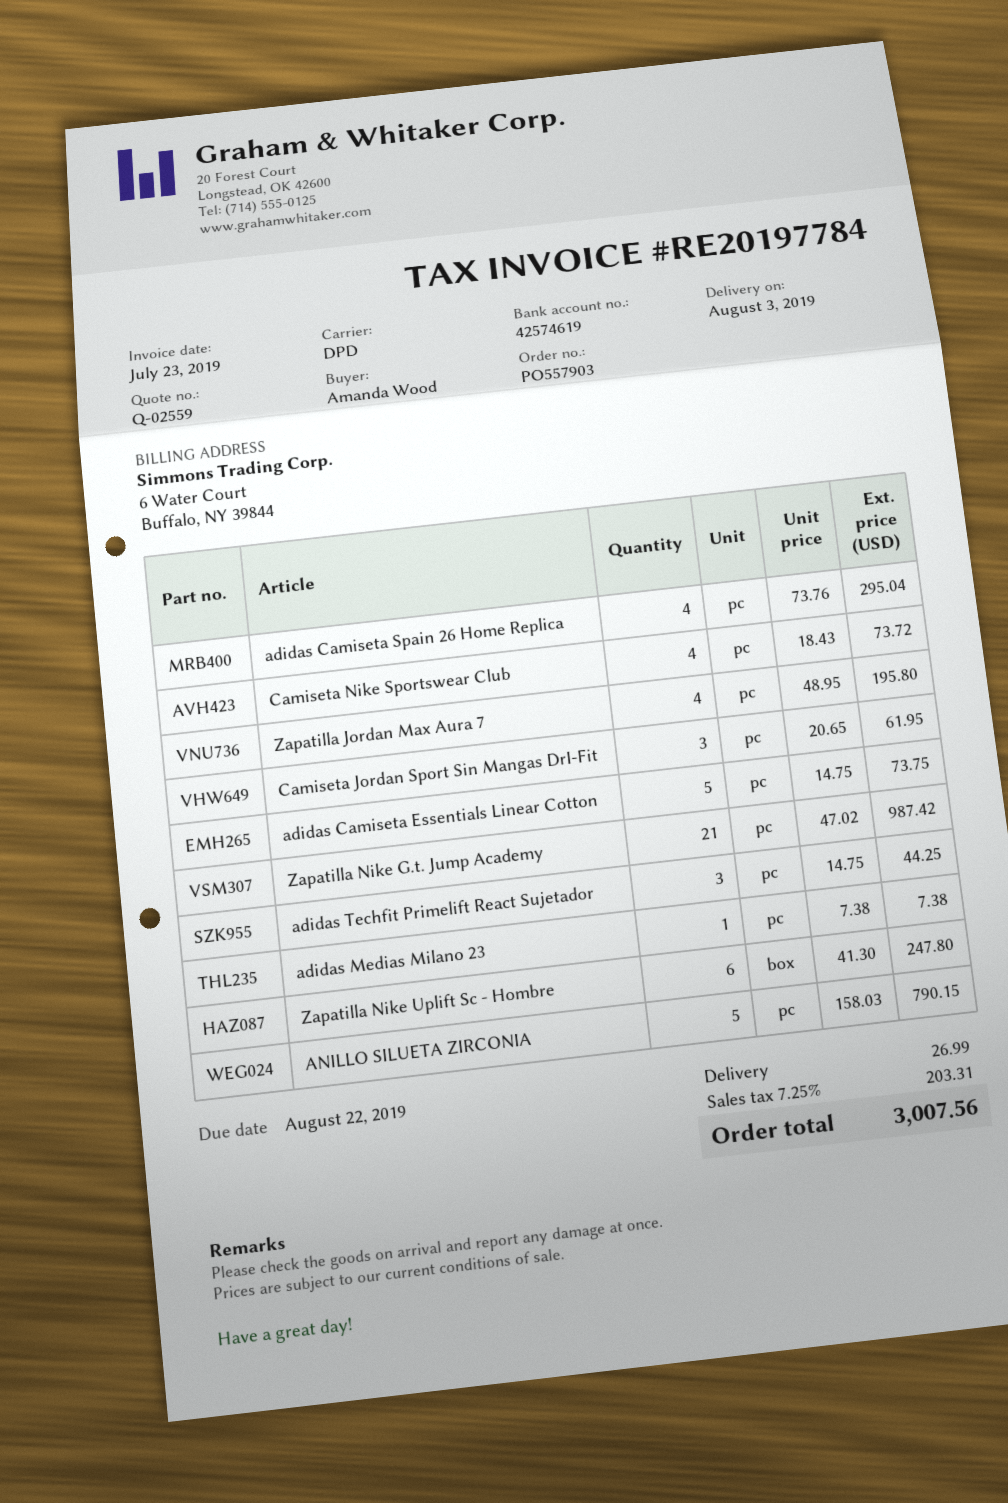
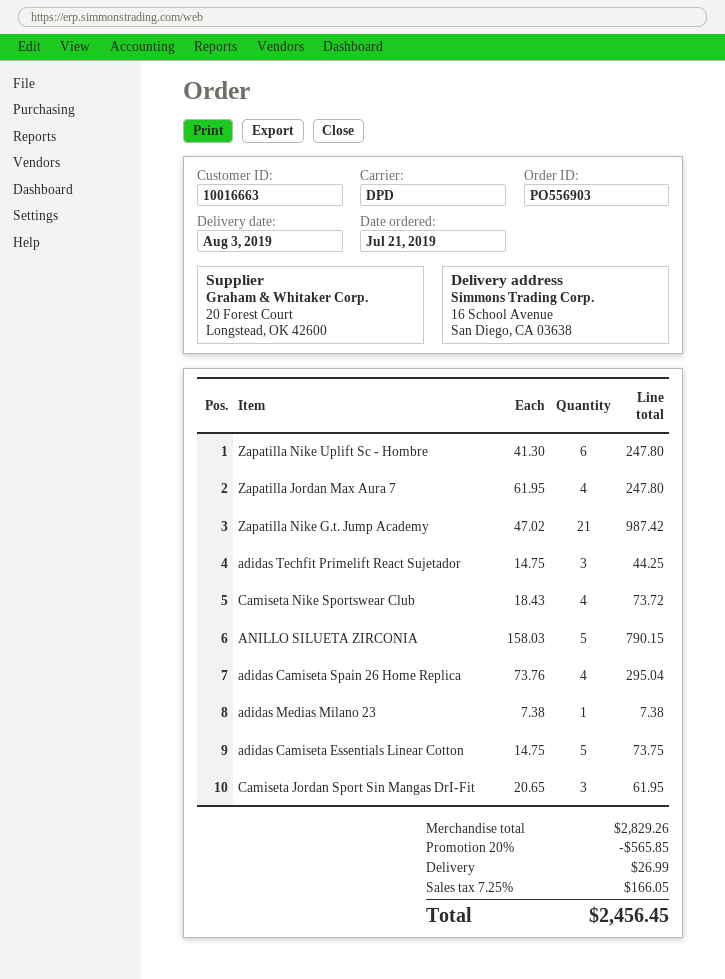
order number: PO557903 -> PO556903
Zapatilla Jordan Max Aura 7: 4 x 48.95 = 195.80 -> 4 x 61.95 = 247.80
discount: none -> 20% = 565.85
tax: 7.25% = 203.31 -> 7.25% = 166.05
total: 3007.56 -> 2456.45

